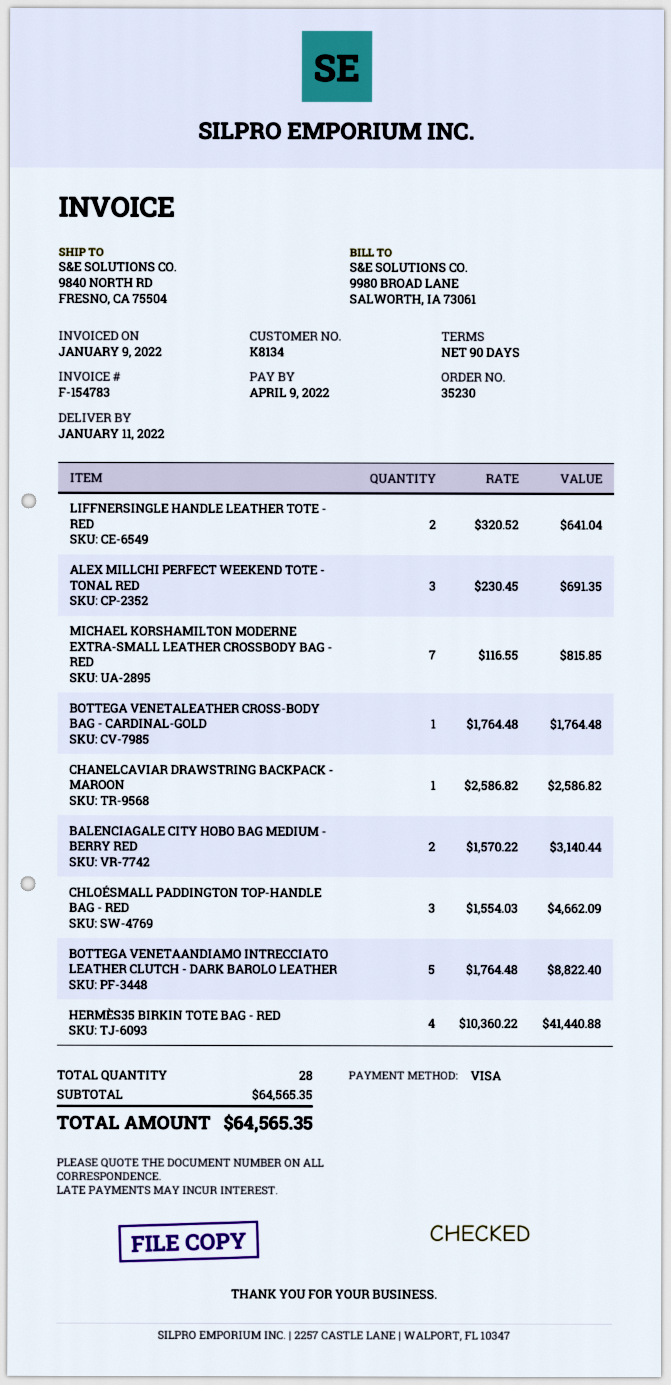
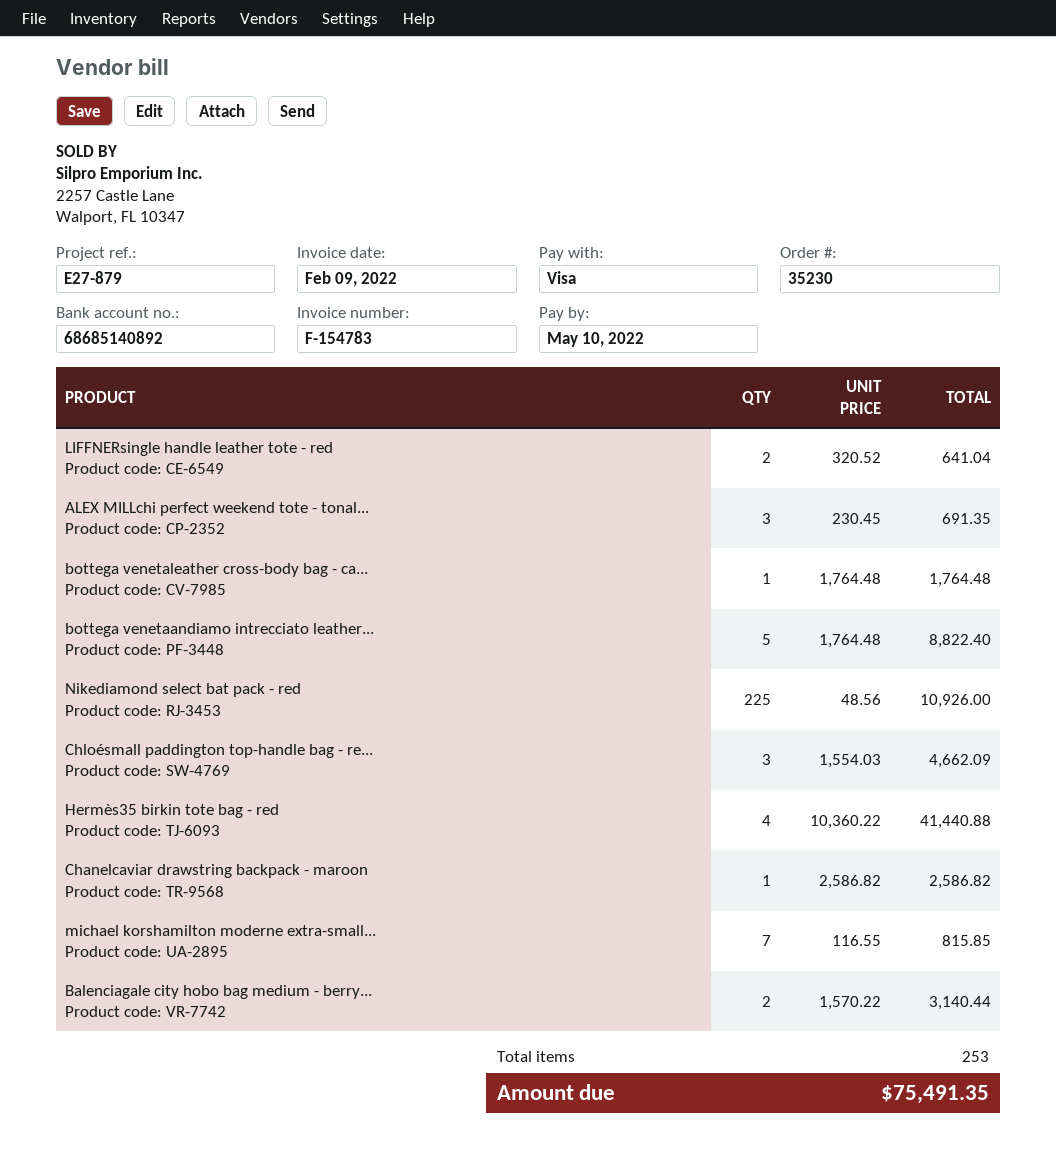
invoice date: 2022-01-09 -> 2022-02-09
due date: 2022-04-09 -> 2022-05-10
Nikediamond select bat pack - red: none -> 225 x 48.56 = 10926.00
total quantity: 28 -> 253
total: 64565.35 -> 75491.35

